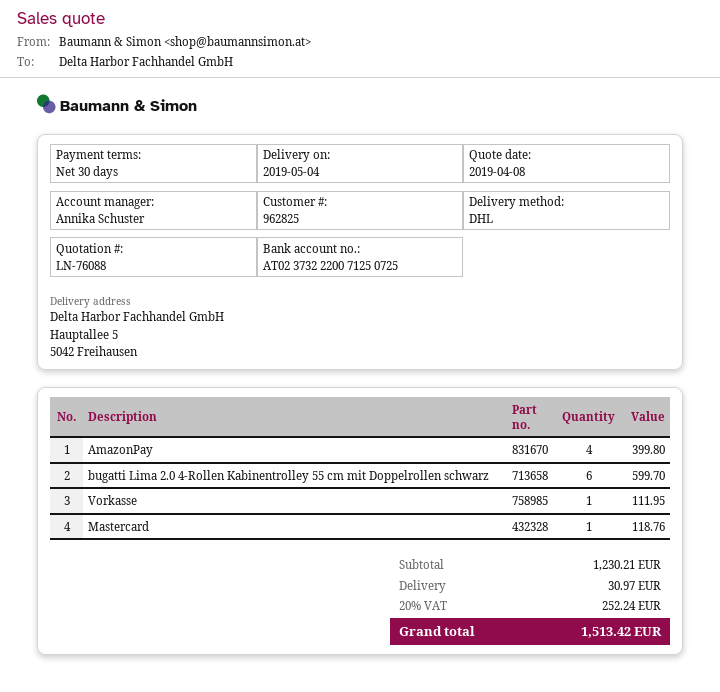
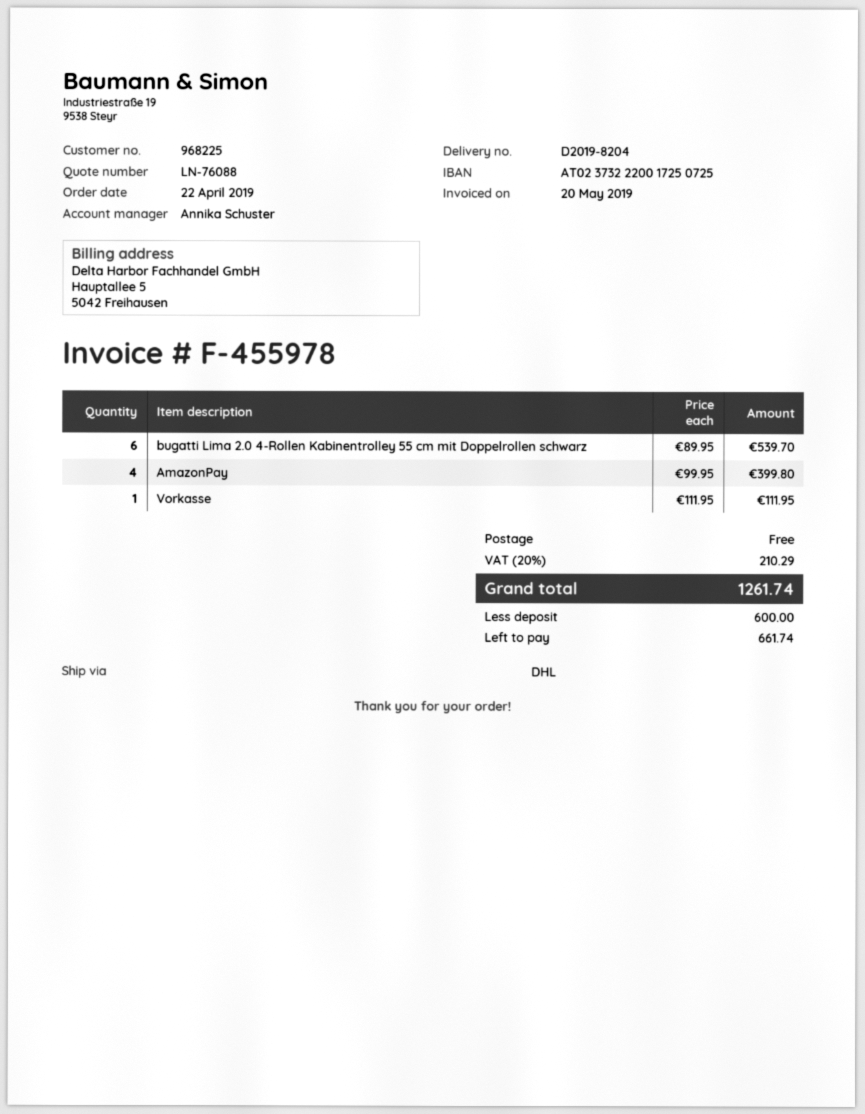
customer number: 962825 -> 968225
bank account: AT023732220071250725 -> AT023732220017250725
bugatti Lima 2.0 4-Rollen Kabinentrolley 55 cm mit Doppelrollen schwarz: 6 for 599.70 -> 6 for 539.70
Mastercard: 1 for 118.76 -> none
shipping: 30.97 -> 0.00
tax: 20% = 252.24 -> 20% = 210.29
total: 1513.42 -> 1261.74

